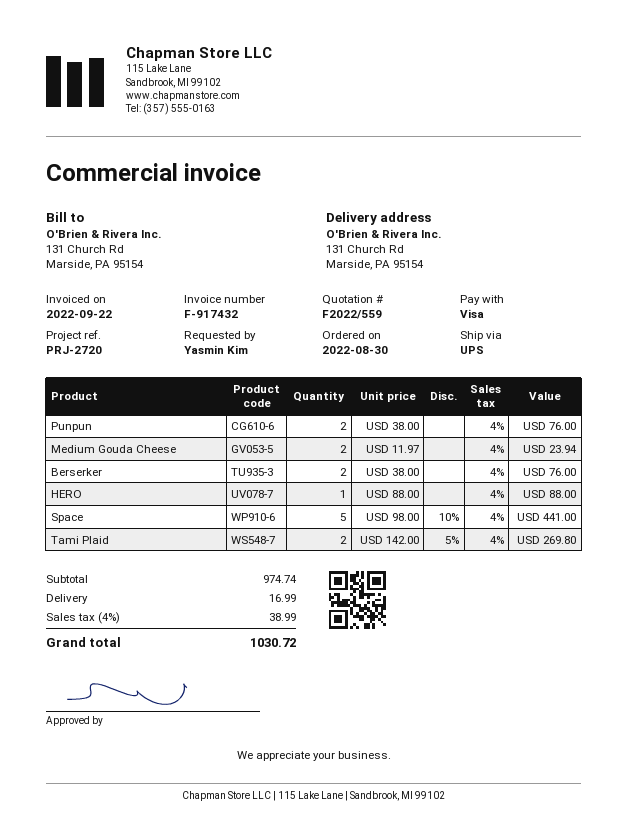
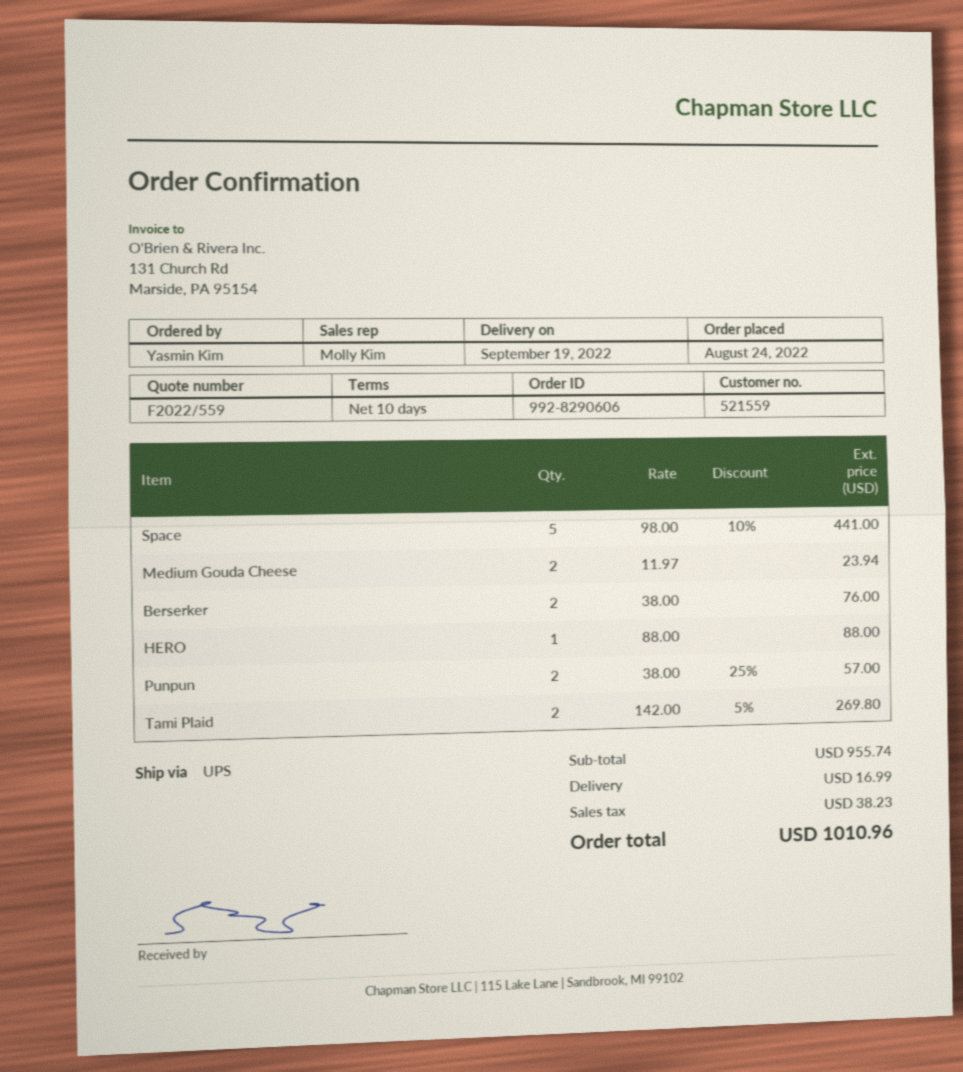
order date: 2022-08-30 -> 2022-08-24
Punpun: 2 x 38.00 = 76.00 -> 2 x 38.00 - 25% = 57.00
subtotal: 974.74 -> 955.74
tax: 38.99 -> 38.23
total: 1030.72 -> 1010.96

